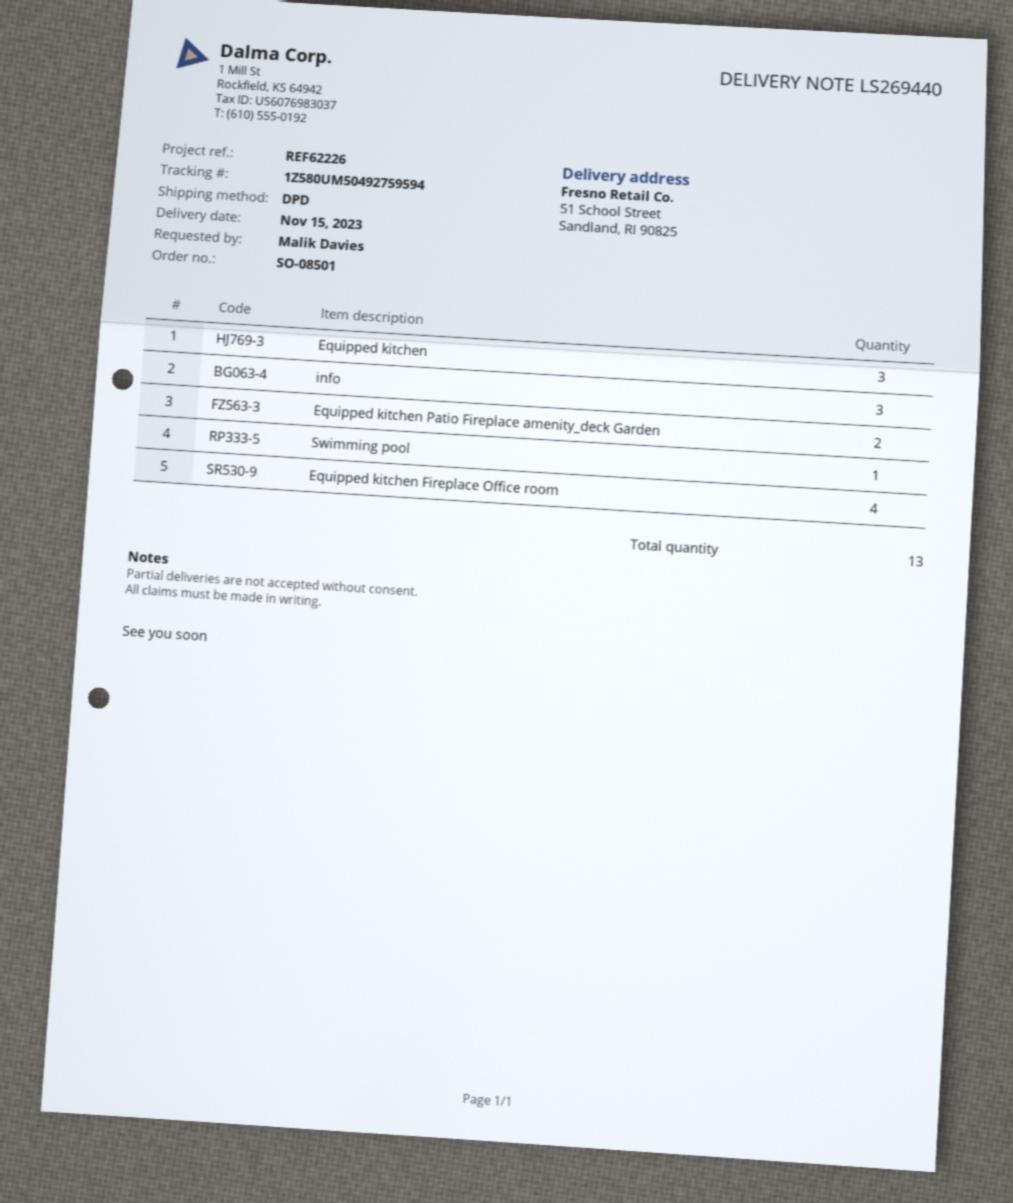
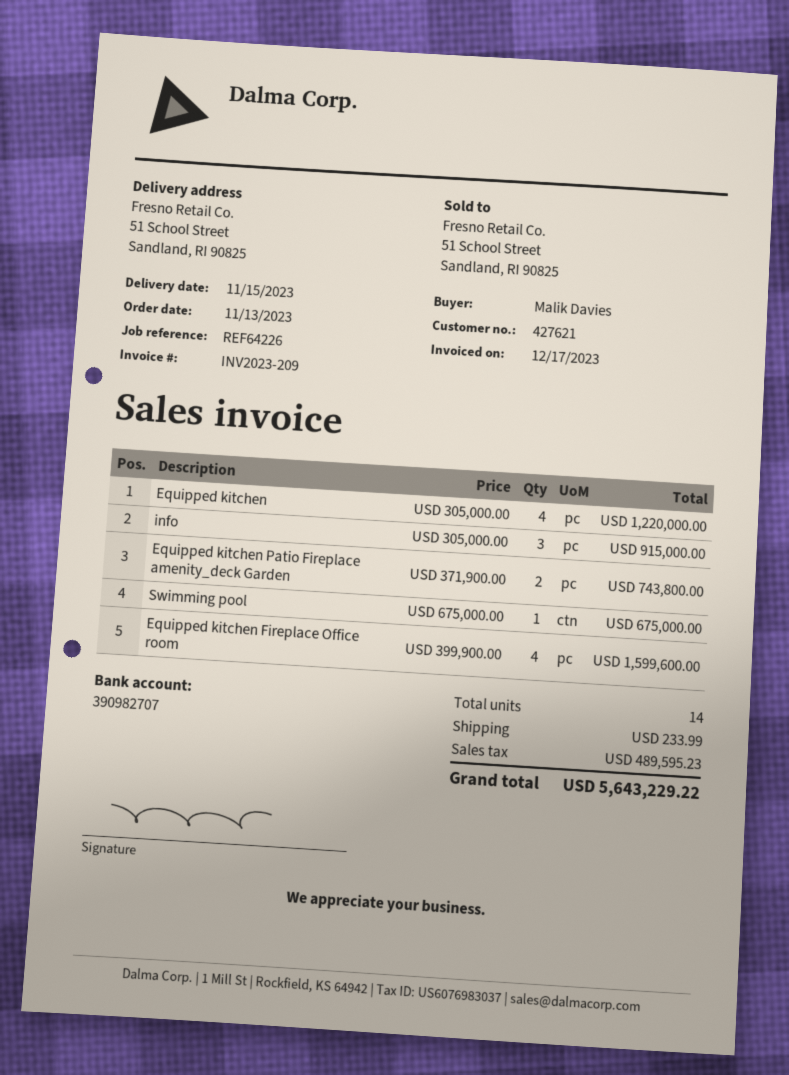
reference: REF62226 -> REF64226
Equipped kitchen: 3 -> 4
total quantity: 13 -> 14

